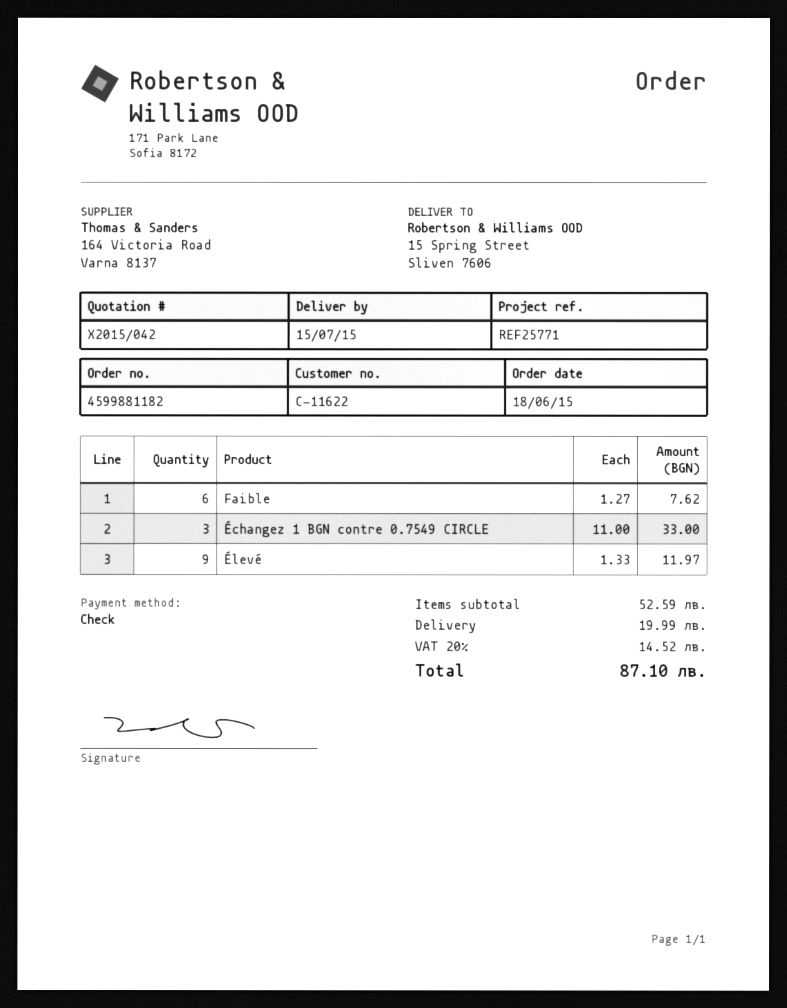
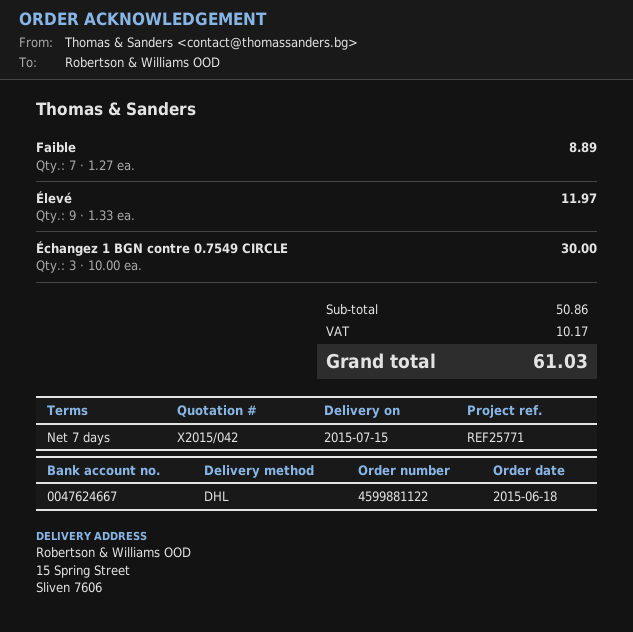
order number: 4599881182 -> 4599881122
Faible: 6 x 1.27 = 7.62 -> 7 x 1.27 = 8.89
Échangez 1 BGN contre 0.7549 CIRCLE: 3 x 11.00 = 33.00 -> 3 x 10.00 = 30.00
subtotal: 52.59 -> 50.86
shipping: 19.99 -> none
tax: 14.52 -> 10.17
total: 87.10 -> 61.03

